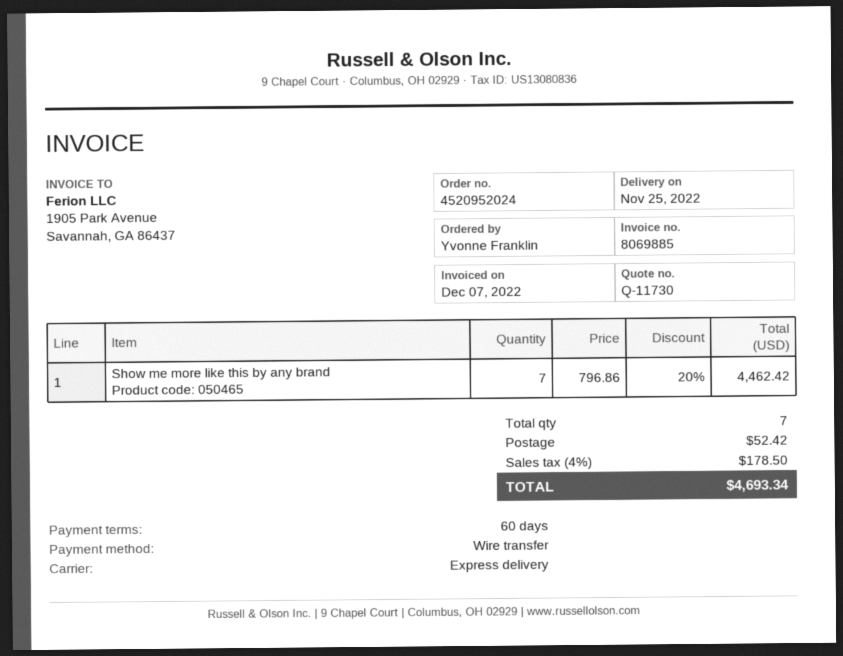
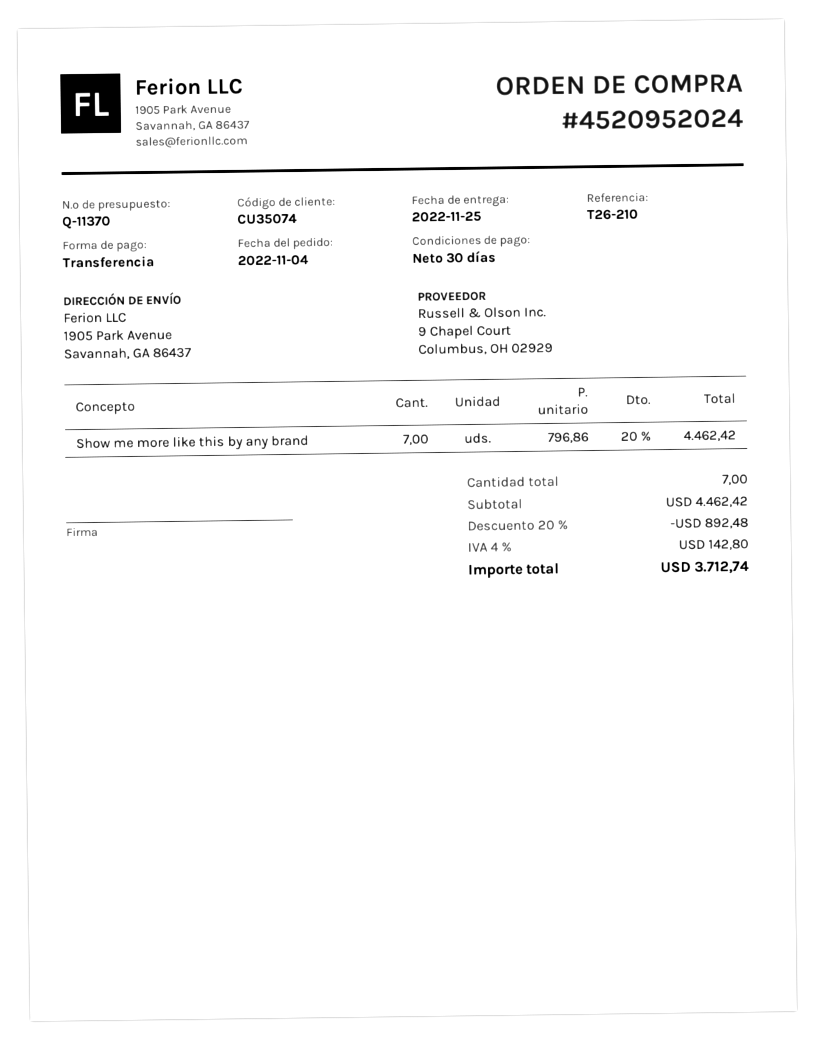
quote number: Q-11730 -> Q-11370
payment terms: 60 days -> 30 days
discount: none -> 20% = 892.48
shipping: 52.42 -> none
tax: 4% = 178.50 -> 4% = 142.80
total: 4693.34 -> 3712.74

